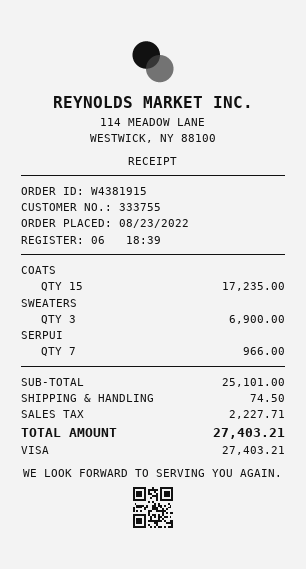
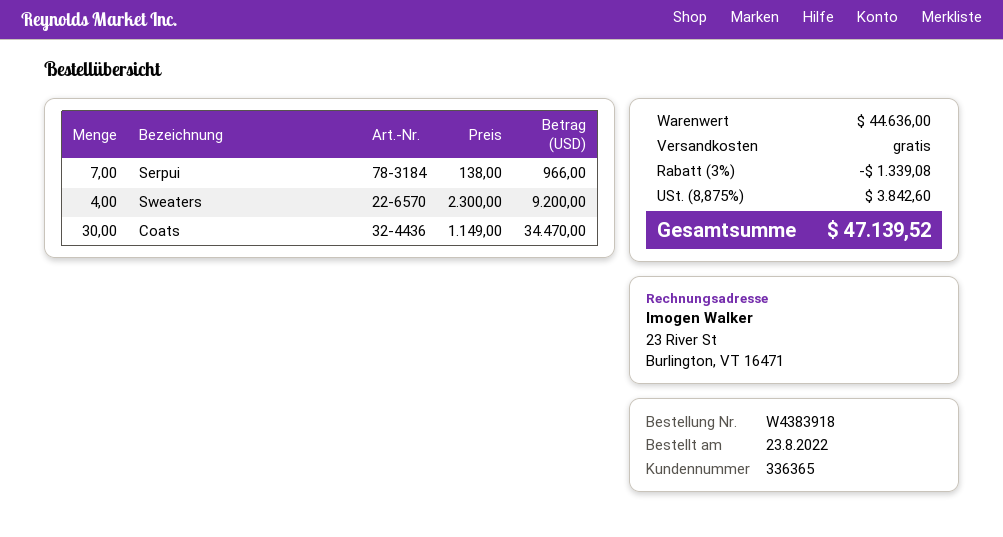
order number: W4381915 -> W4383918
customer number: 333755 -> 336365
COATS: 15 for 17235.00 -> 30 for 34470.00
SWEATERS: 3 for 6900.00 -> 4 for 9200.00
subtotal: 25101.00 -> 44636.00
discount: none -> 3% = 1339.08
shipping: 74.50 -> 0.00
tax: 2227.71 -> 3842.60
total: 27403.21 -> 47139.52

